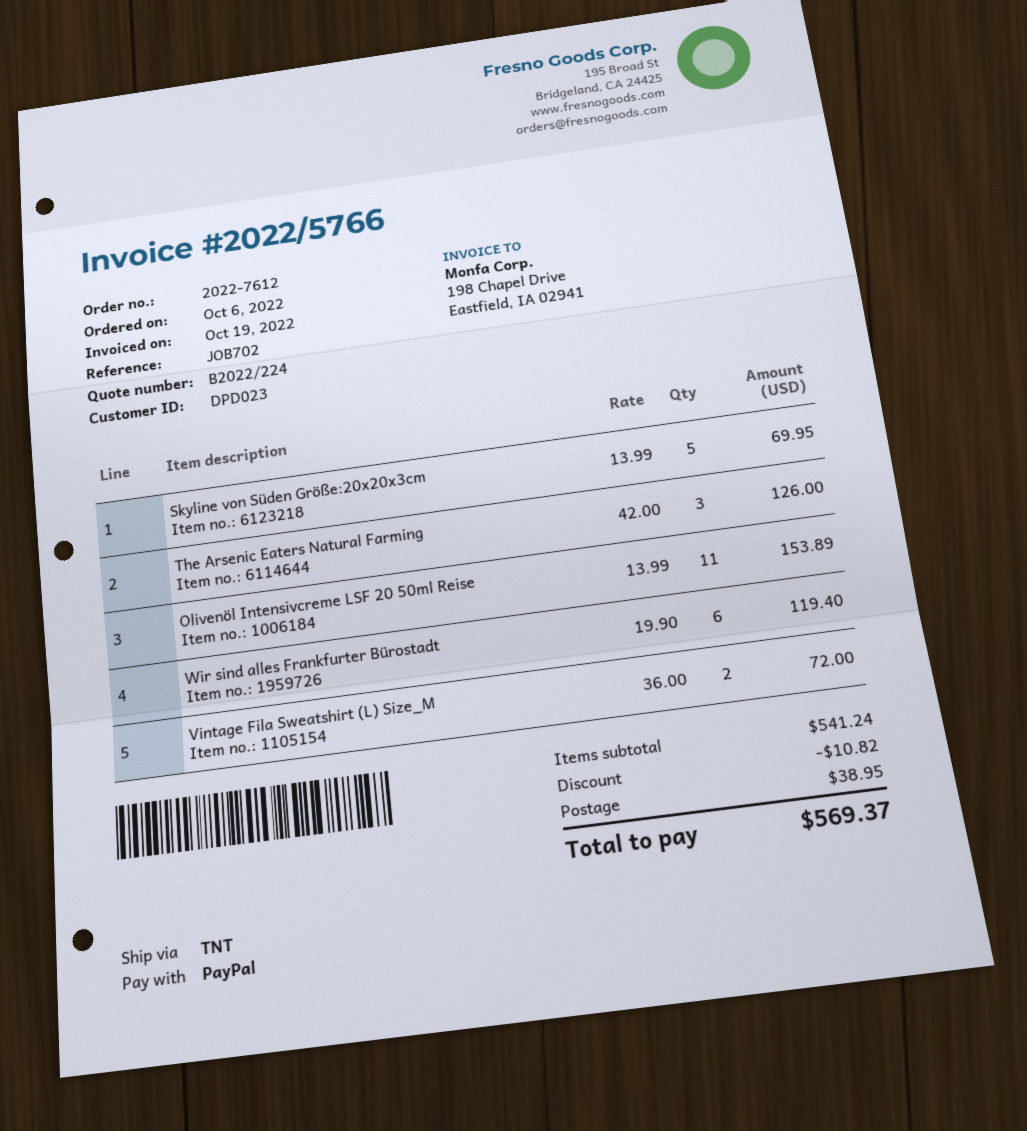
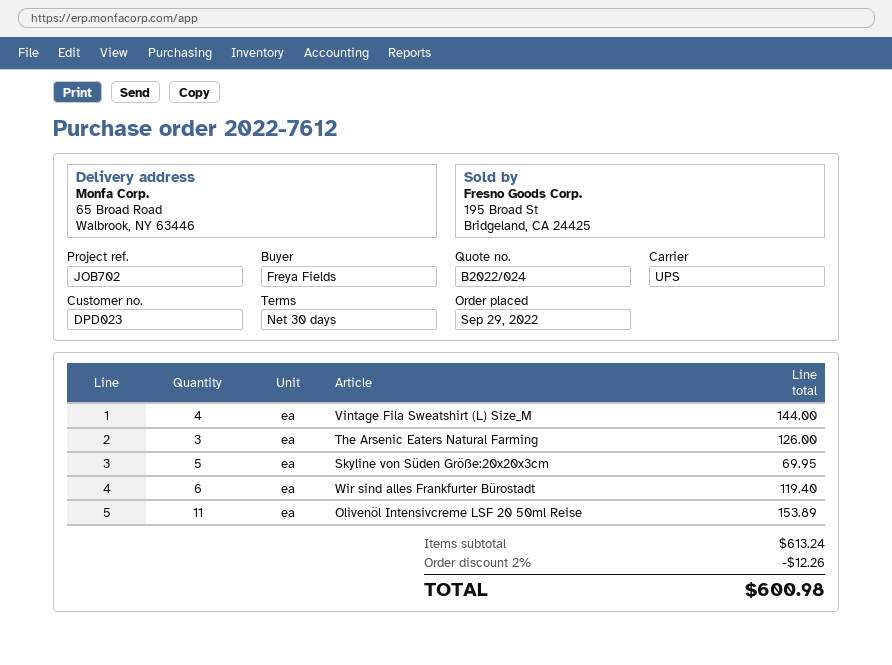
quote number: B2022/224 -> B2022/024
order date: 2022-10-06 -> 2022-09-29
shipping method: TNT -> UPS
Vintage Fila Sweatshirt (L) Size_M: 2 for 72.00 -> 4 for 144.00
subtotal: 541.24 -> 613.24
discount: 10.82 -> 12.26
shipping: 38.95 -> none
total: 569.37 -> 600.98

